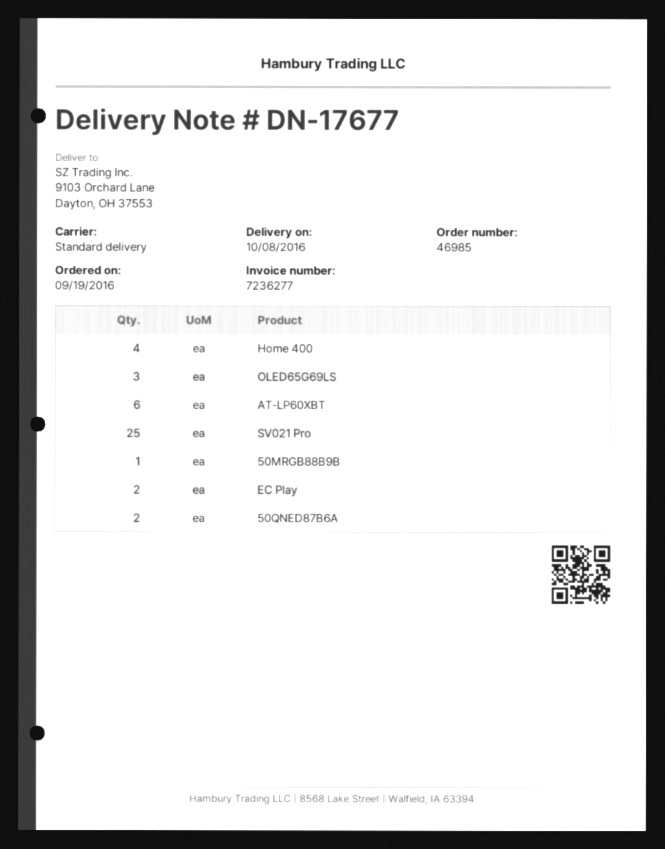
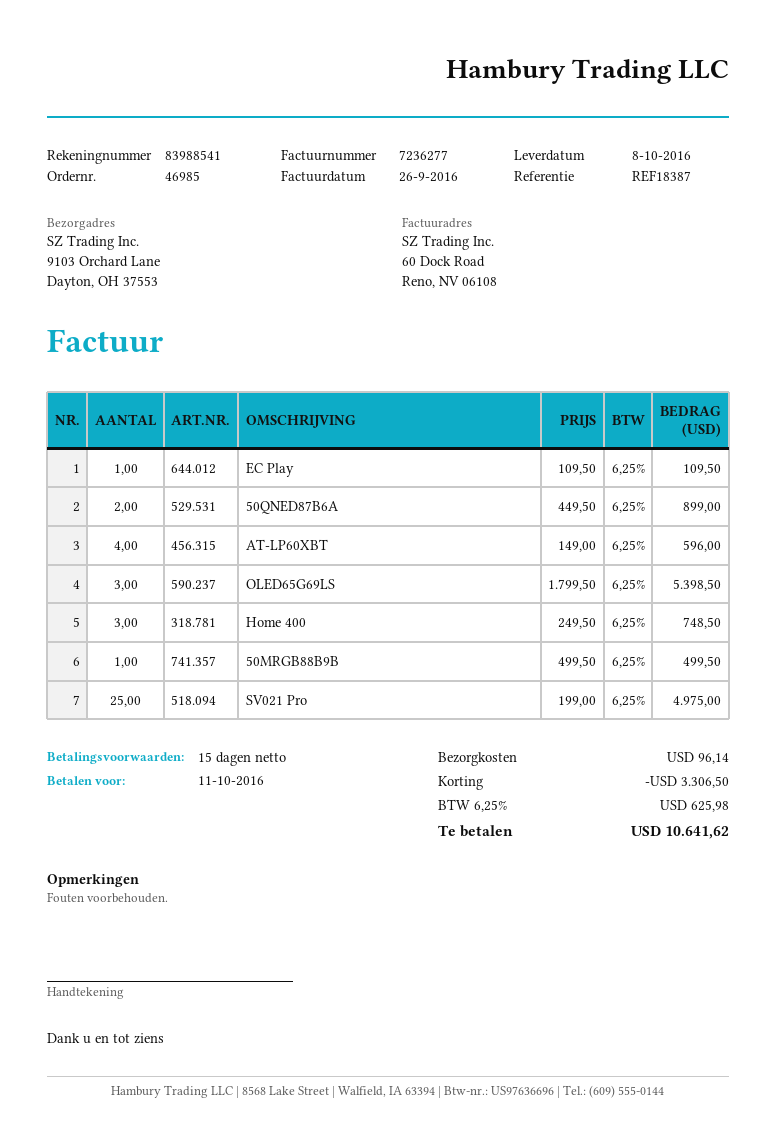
Home 400: 4 -> 3
AT-LP60XBT: 6 -> 4
EC Play: 2 -> 1

